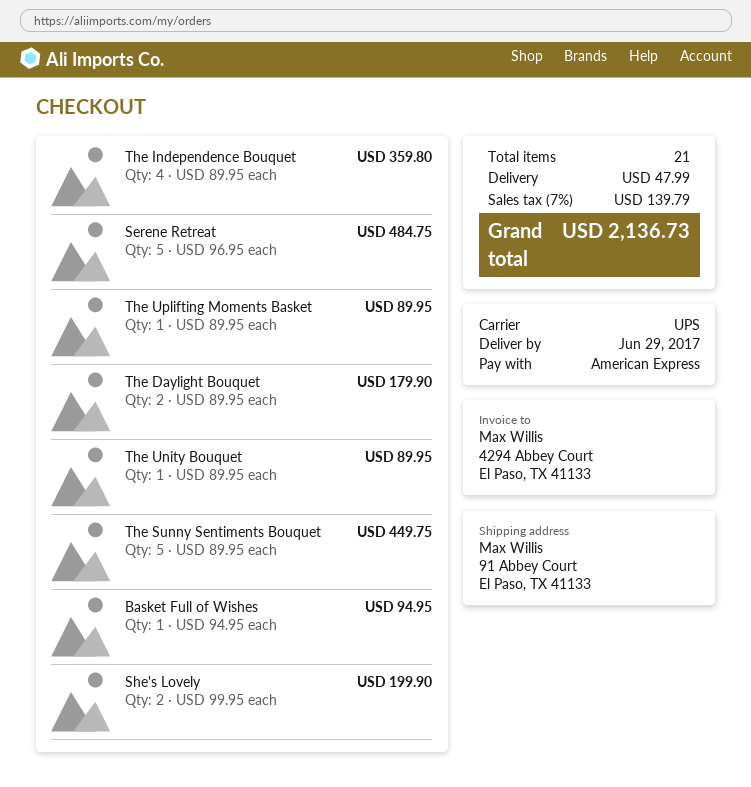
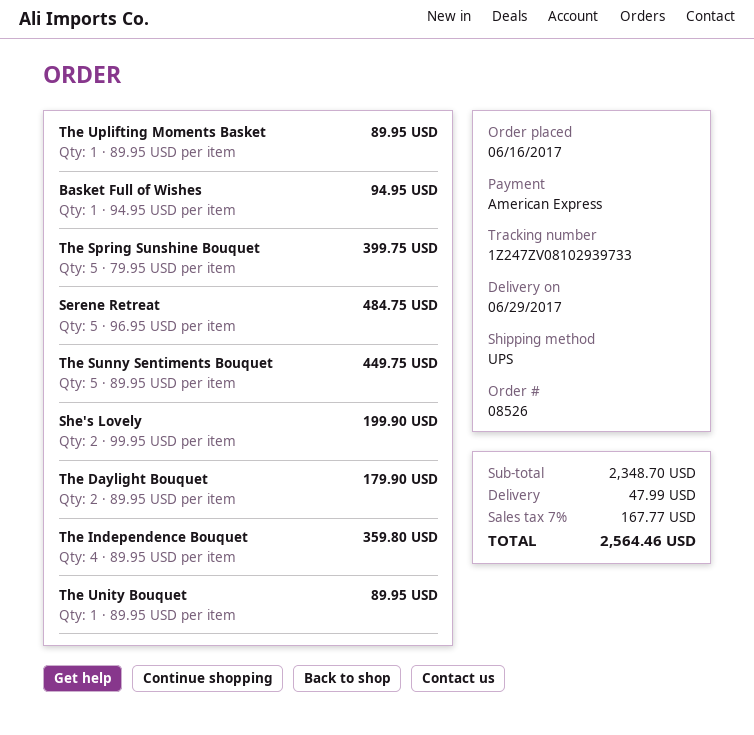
The Spring Sunshine Bouquet: none -> 5 x 79.95 = 399.75
tax: 7% = 139.79 -> 7% = 167.77
total: 2136.73 -> 2564.46

